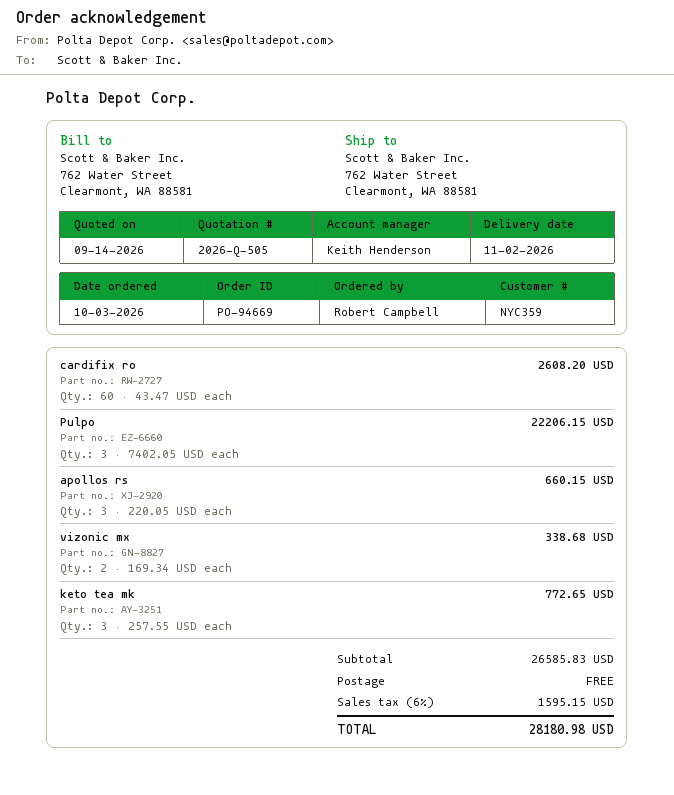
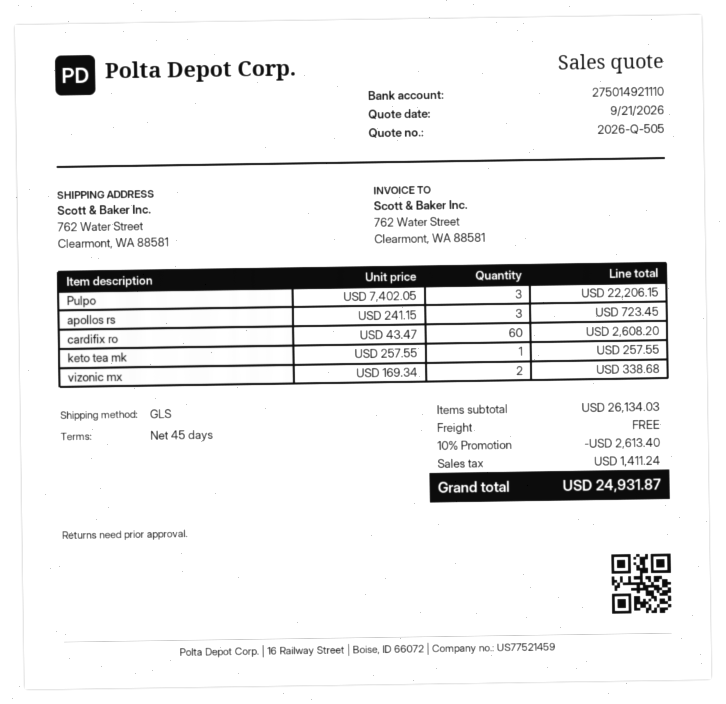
quote date: 2026-09-14 -> 2026-09-21
apollos rs: 3 x 220.05 = 660.15 -> 3 x 241.15 = 723.45
keto tea mk: 3 x 257.55 = 772.65 -> 1 x 257.55 = 257.55
subtotal: 26585.83 -> 26134.03
discount: none -> 10% = 2613.40
tax: 1595.15 -> 1411.24
total: 28180.98 -> 24931.87

